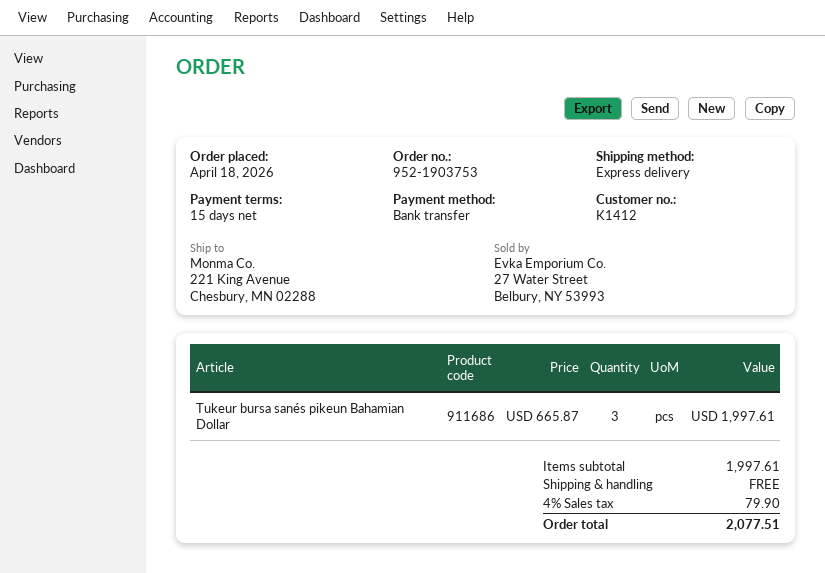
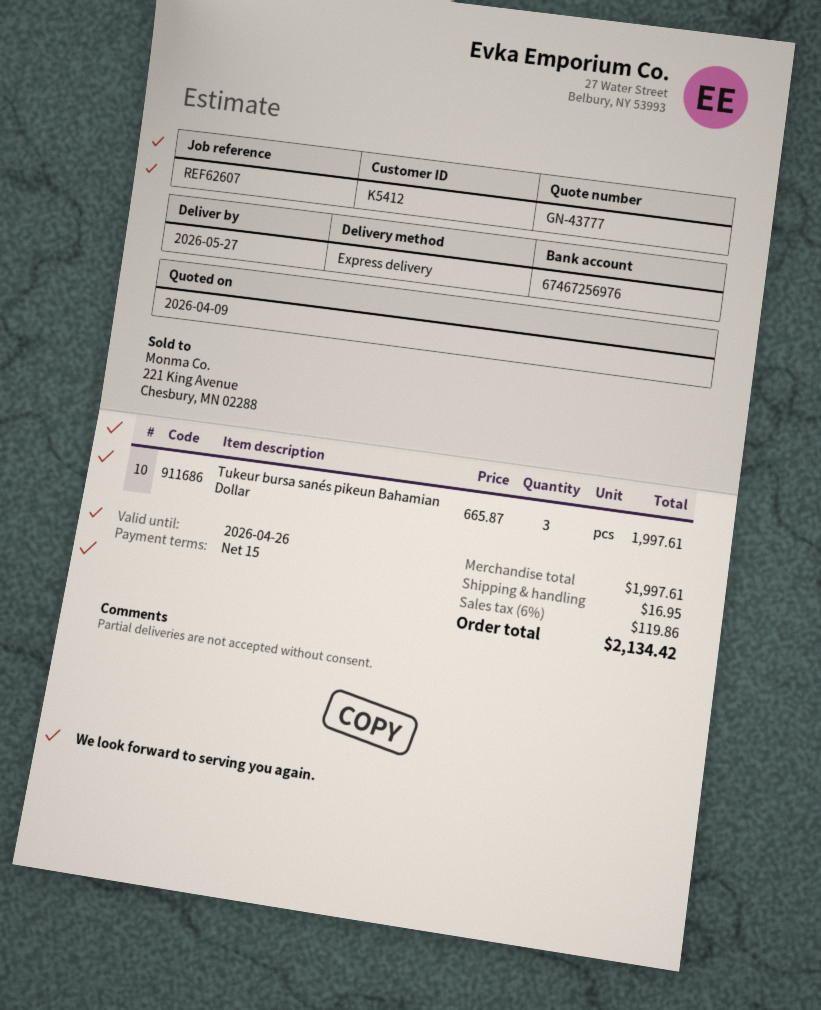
customer number: K1412 -> K5412
shipping: 0.00 -> 16.95
tax: 4% = 79.90 -> 6% = 119.86
total: 2077.51 -> 2134.42

